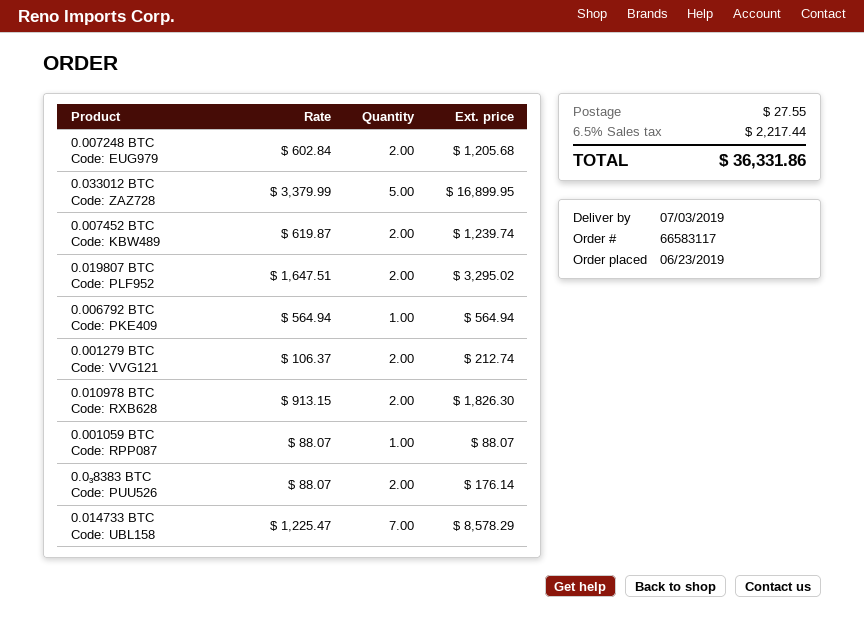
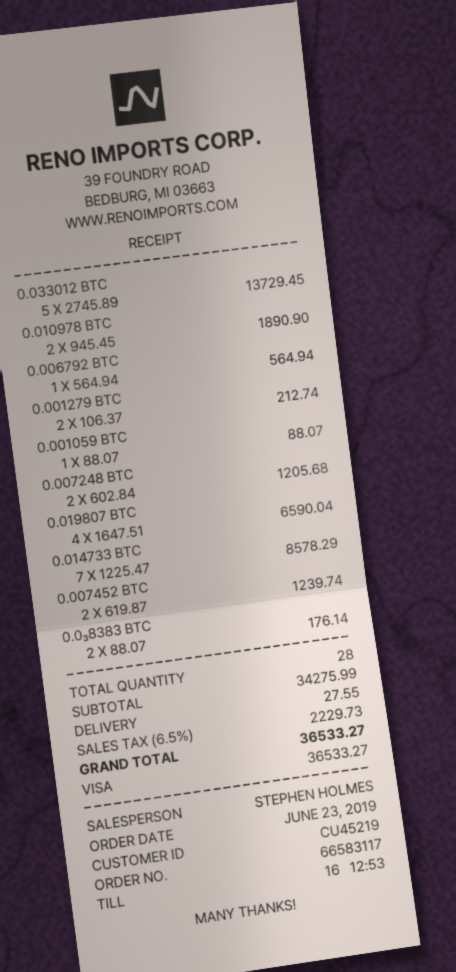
0.033012 BTC: 5 x 3379.99 = 16899.95 -> 5 x 2745.89 = 13729.45
0.019807 BTC: 2 x 1647.51 = 3295.02 -> 4 x 1647.51 = 6590.04
0.010978 BTC: 2 x 913.15 = 1826.30 -> 2 x 945.45 = 1890.90
tax: 6.5% = 2217.44 -> 6.5% = 2229.73
total: 36331.86 -> 36533.27

